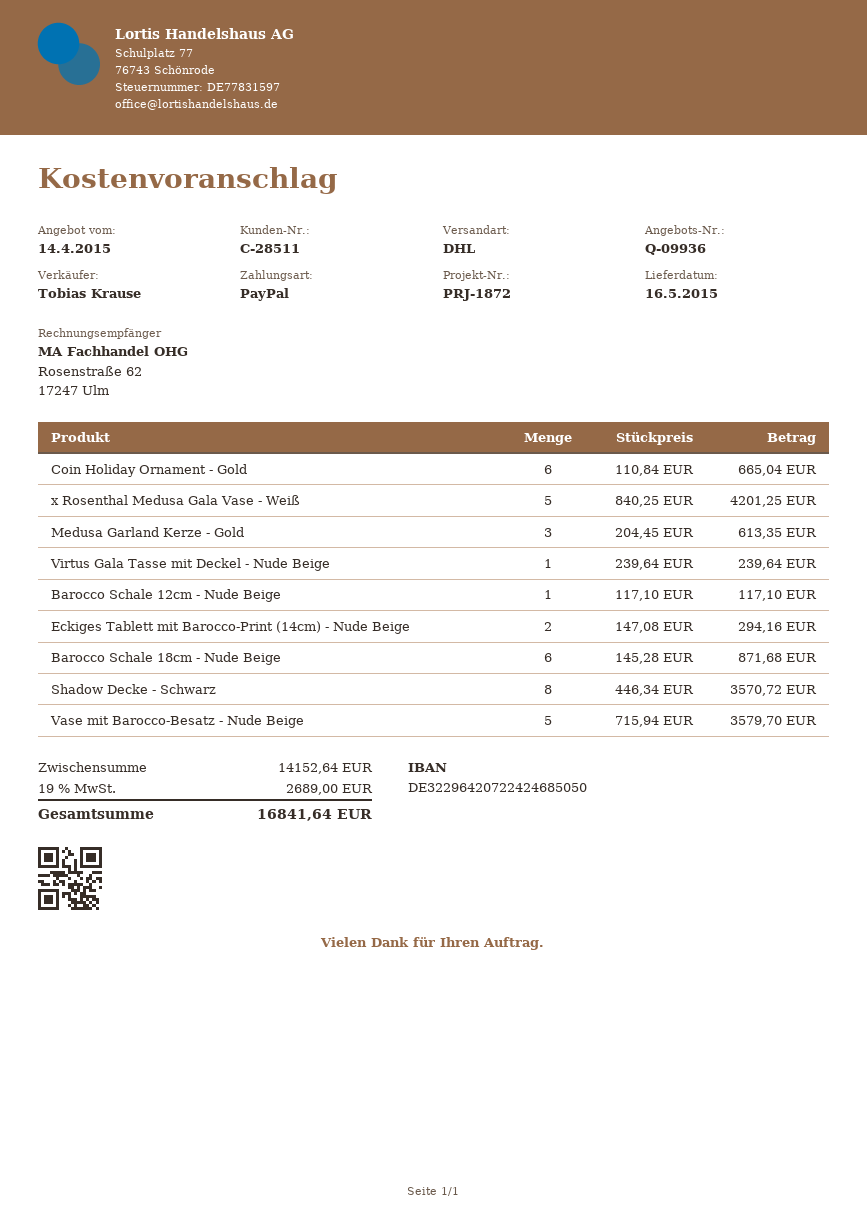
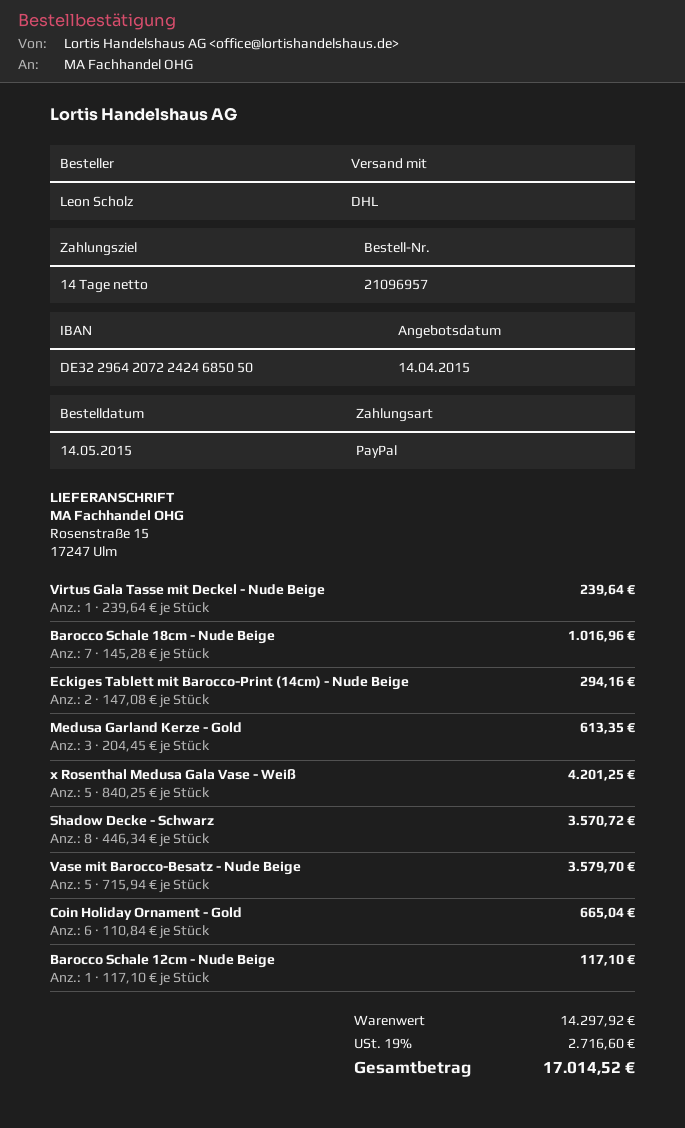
Barocco Schale 18cm - Nude Beige: 6 x 145.28 = 871.68 -> 7 x 145.28 = 1016.96
subtotal: 14152.64 -> 14297.92
tax: 19% = 2689.00 -> 19% = 2716.60
total: 16841.64 -> 17014.52

